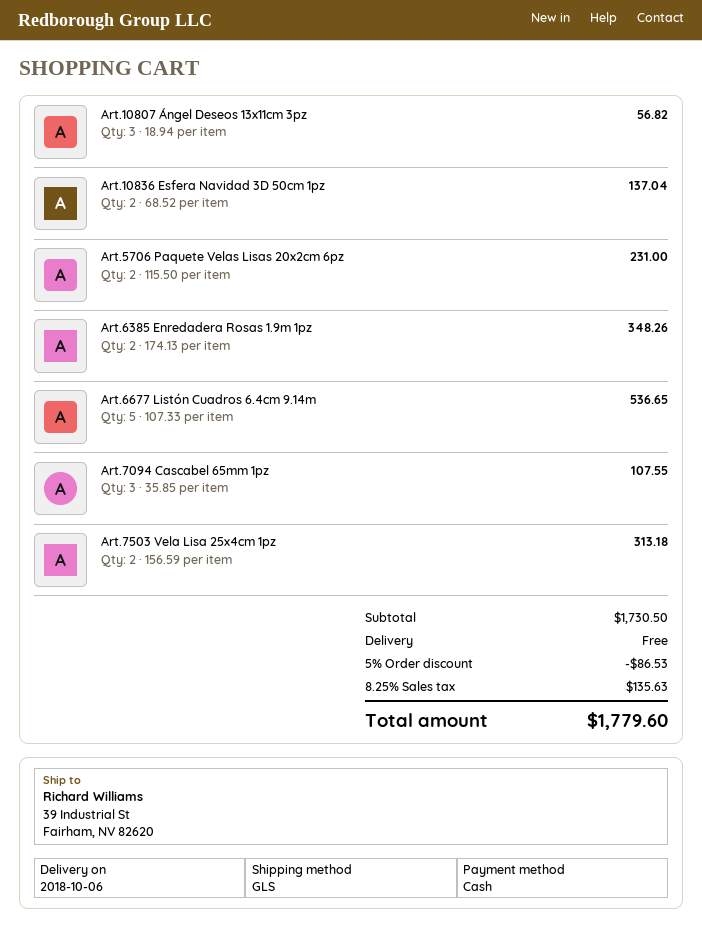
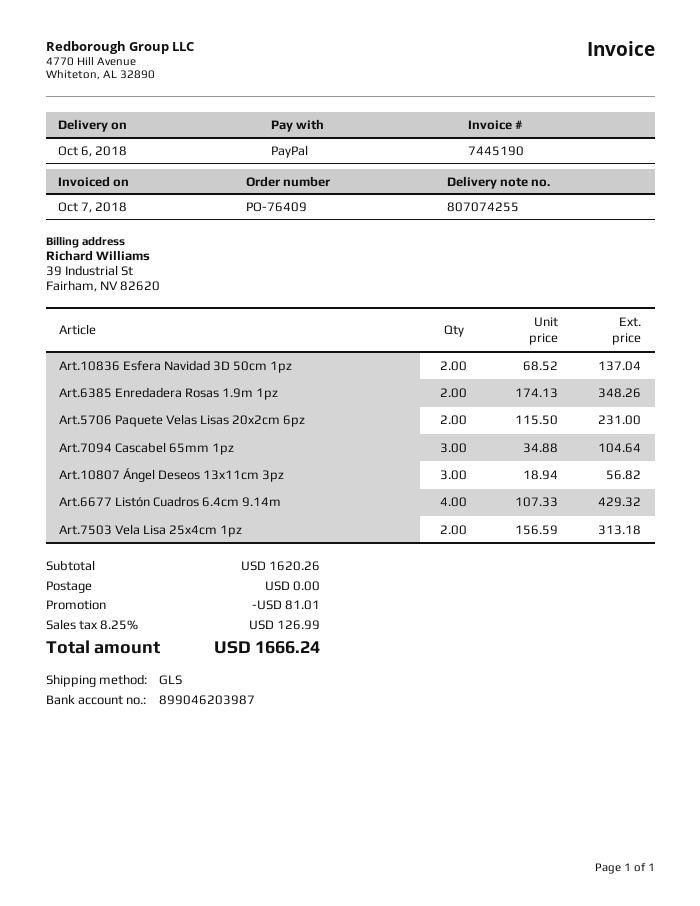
payment method: cash -> PayPal
Art.6677 Listón Cuadros 6.4cm 9.14m: 5 x 107.33 = 536.65 -> 4 x 107.33 = 429.32
Art.7094 Cascabel 65mm 1pz: 3 x 35.85 = 107.55 -> 3 x 34.88 = 104.64
subtotal: 1730.50 -> 1620.26
discount: 86.53 -> 81.01
tax: 8.25% = 135.63 -> 8.25% = 126.99
total: 1779.60 -> 1666.24

